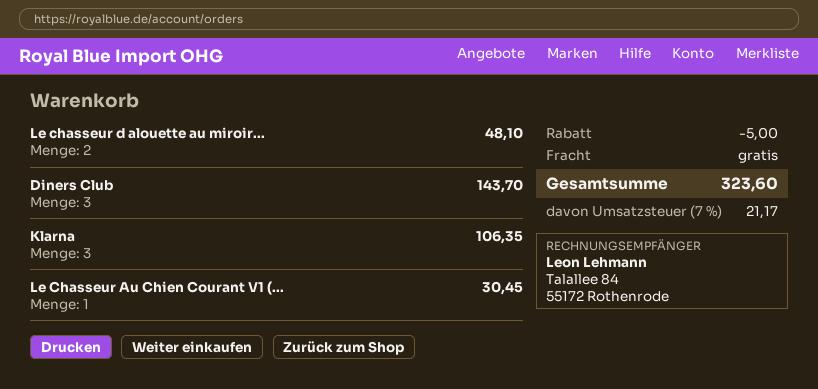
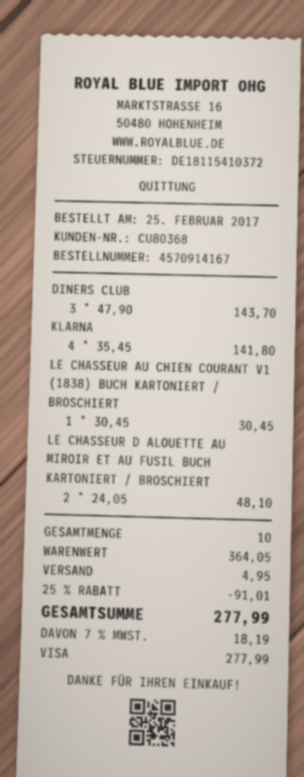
Klarna: 3 for 106.35 -> 4 for 141.80
discount: 5.00 -> 91.01
shipping: 0.00 -> 4.95
tax: 7% = 21.17 -> 7% = 18.19
total: 323.60 -> 277.99

